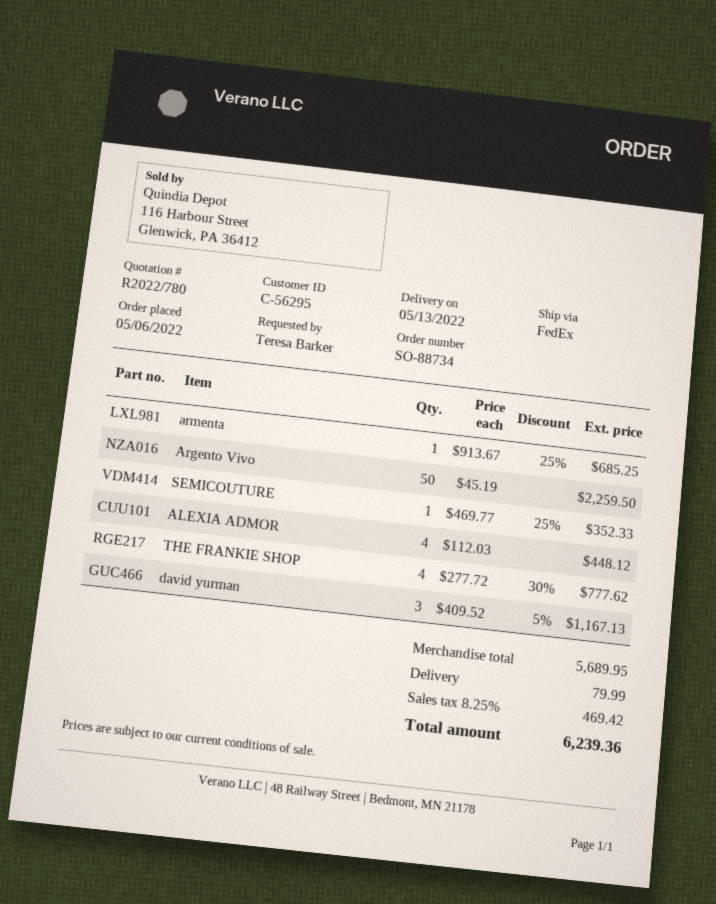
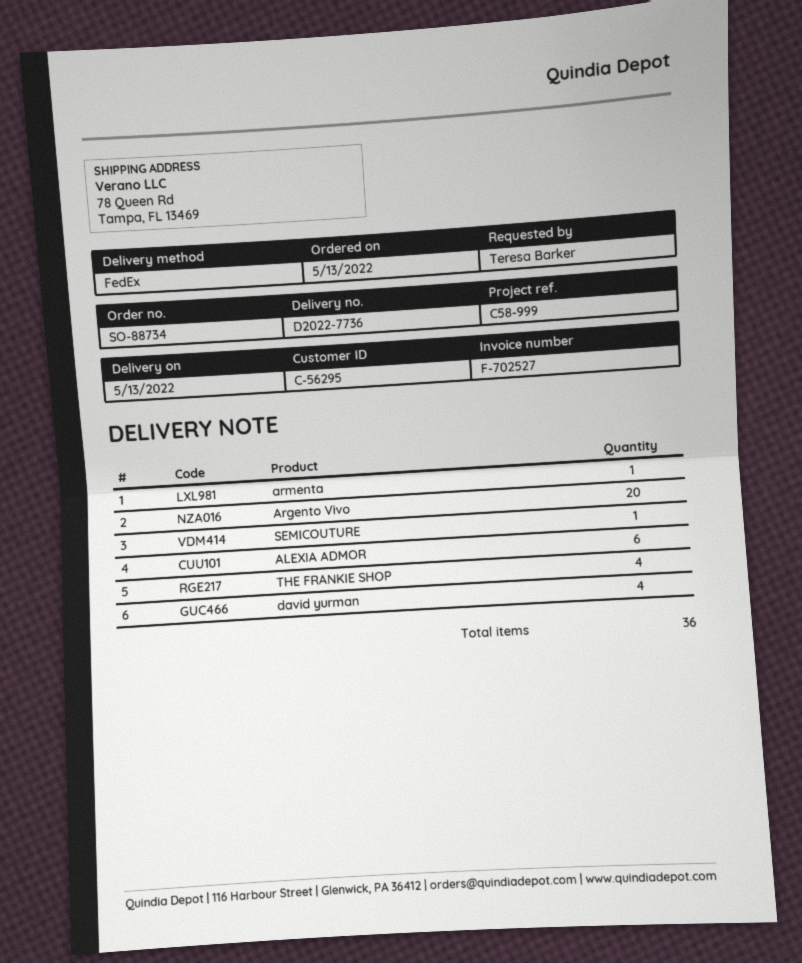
order date: 2022-05-06 -> 2022-05-13
Argento Vivo: 50 -> 20
ALEXIA ADMOR: 4 -> 6
david yurman: 3 -> 4

